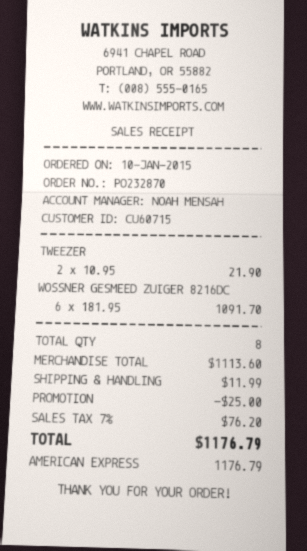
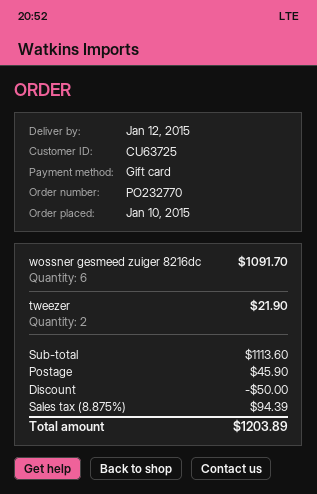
order number: PO232870 -> PO232770
customer number: CU60715 -> CU63725
payment method: American Express -> gift card
discount: 25.00 -> 50.00
shipping: 11.99 -> 45.90
tax: 7% = 76.20 -> 8.875% = 94.39
total: 1176.79 -> 1203.89

